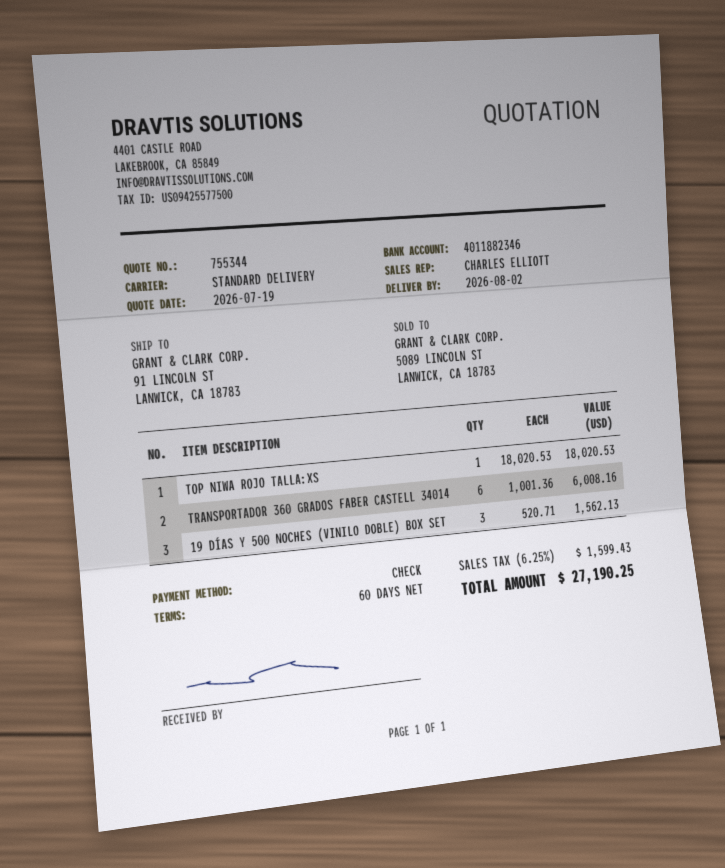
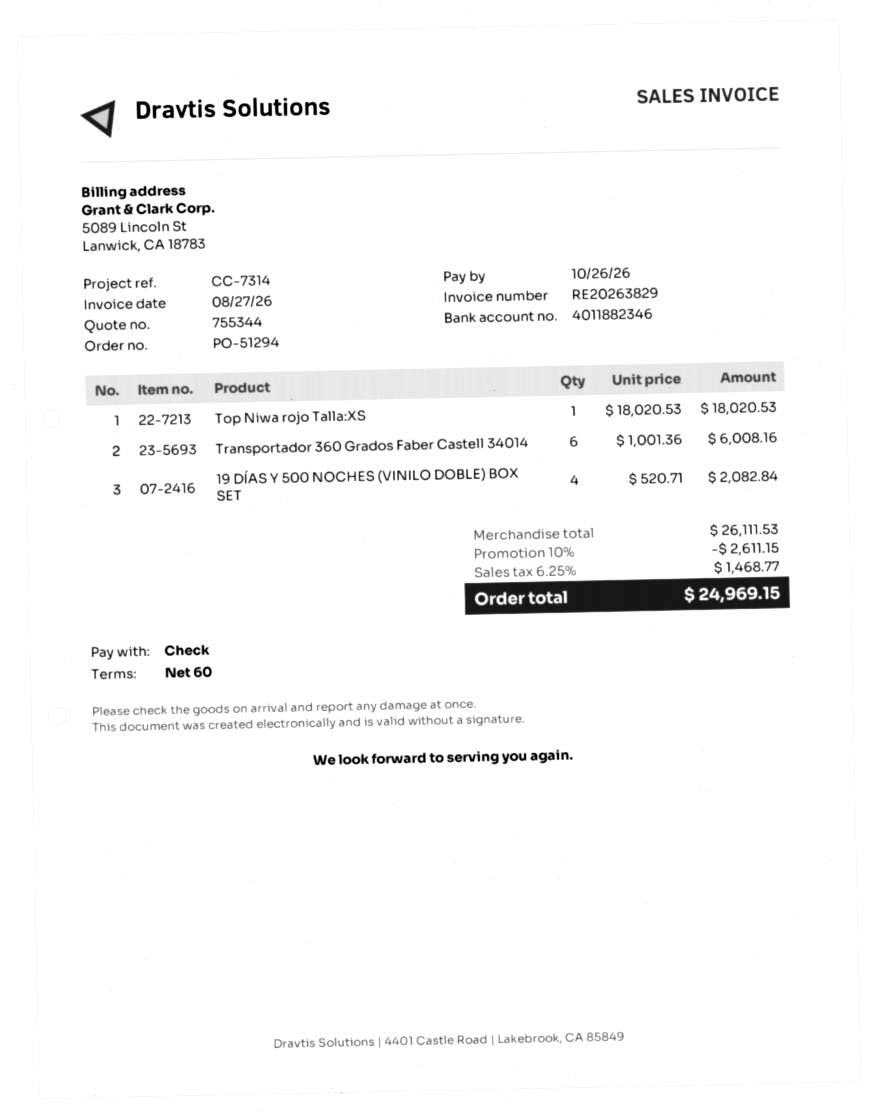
19 DÍAS Y 500 NOCHES (VINILO DOBLE) BOX SET: 3 x 520.71 = 1562.13 -> 4 x 520.71 = 2082.84
discount: none -> 10% = 2611.15
tax: 6.25% = 1599.43 -> 6.25% = 1468.77
total: 27190.25 -> 24969.15

